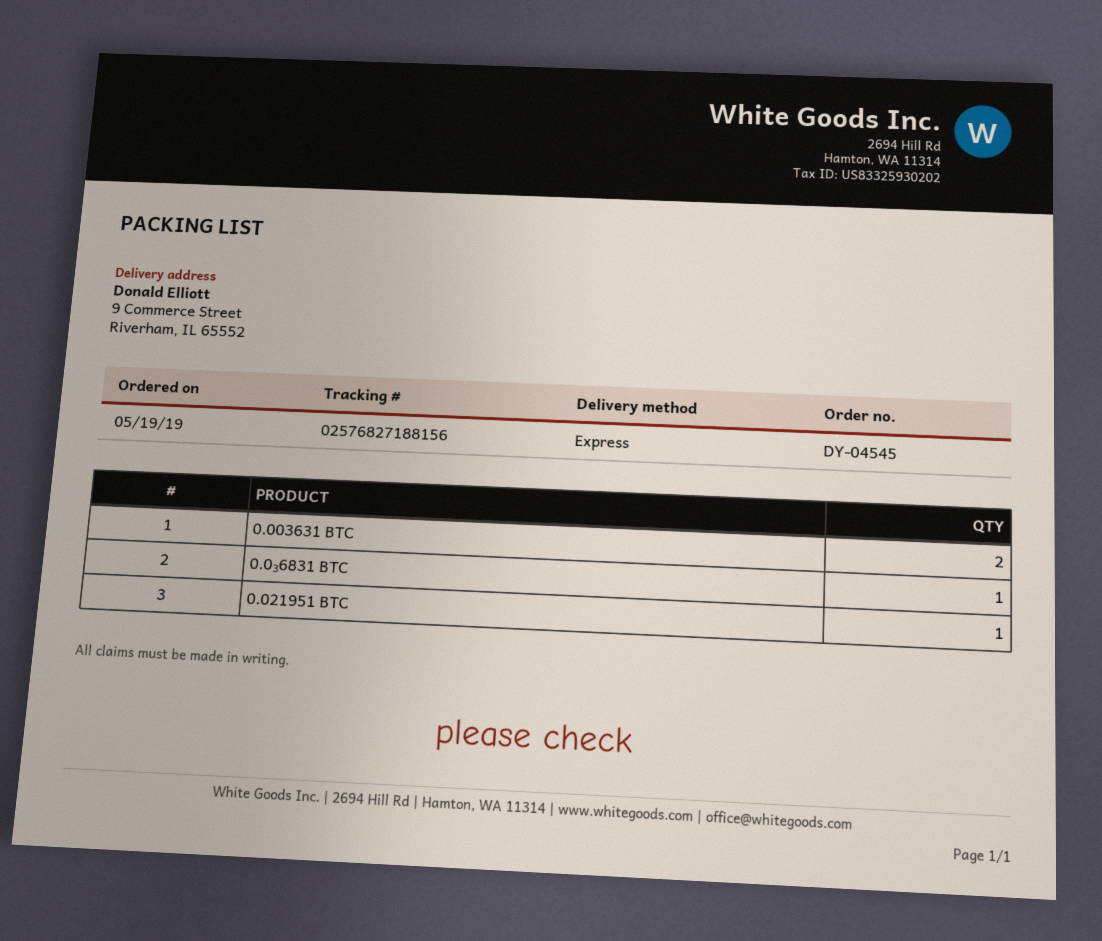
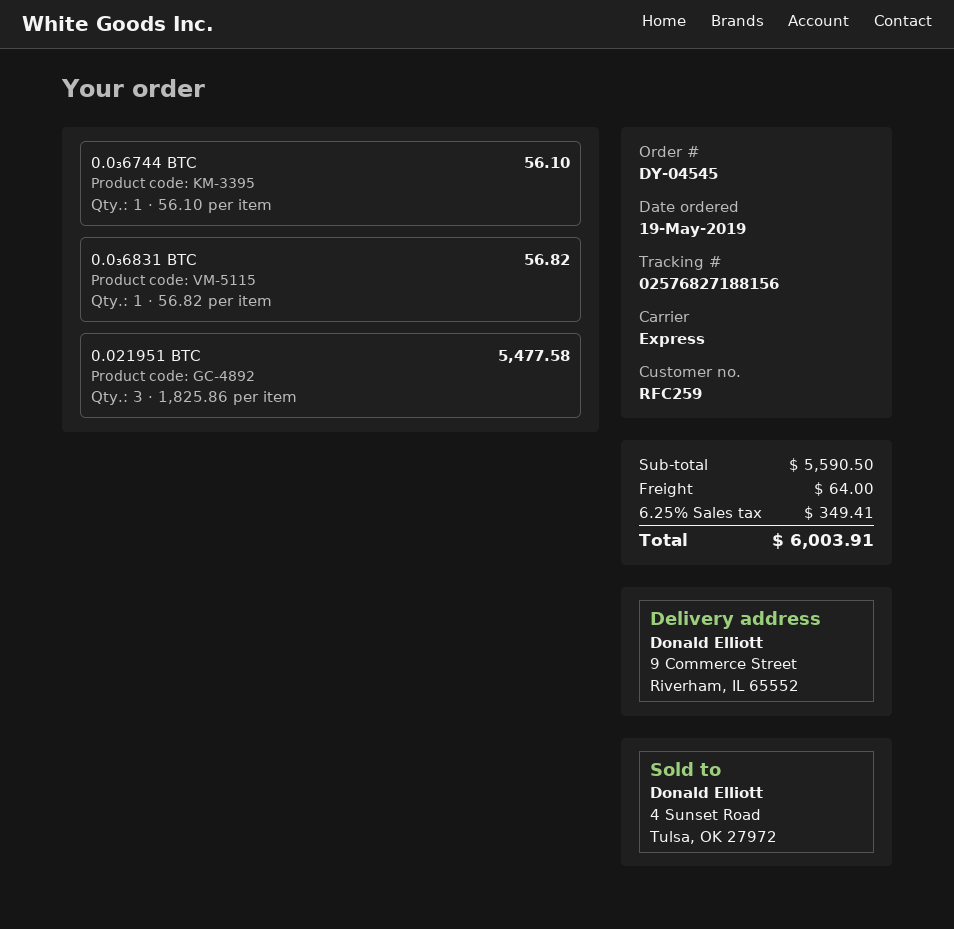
0.003631 BTC: 2 -> none
0.021951 BTC: 1 -> 3
0.0₃6744 BTC: none -> 1

